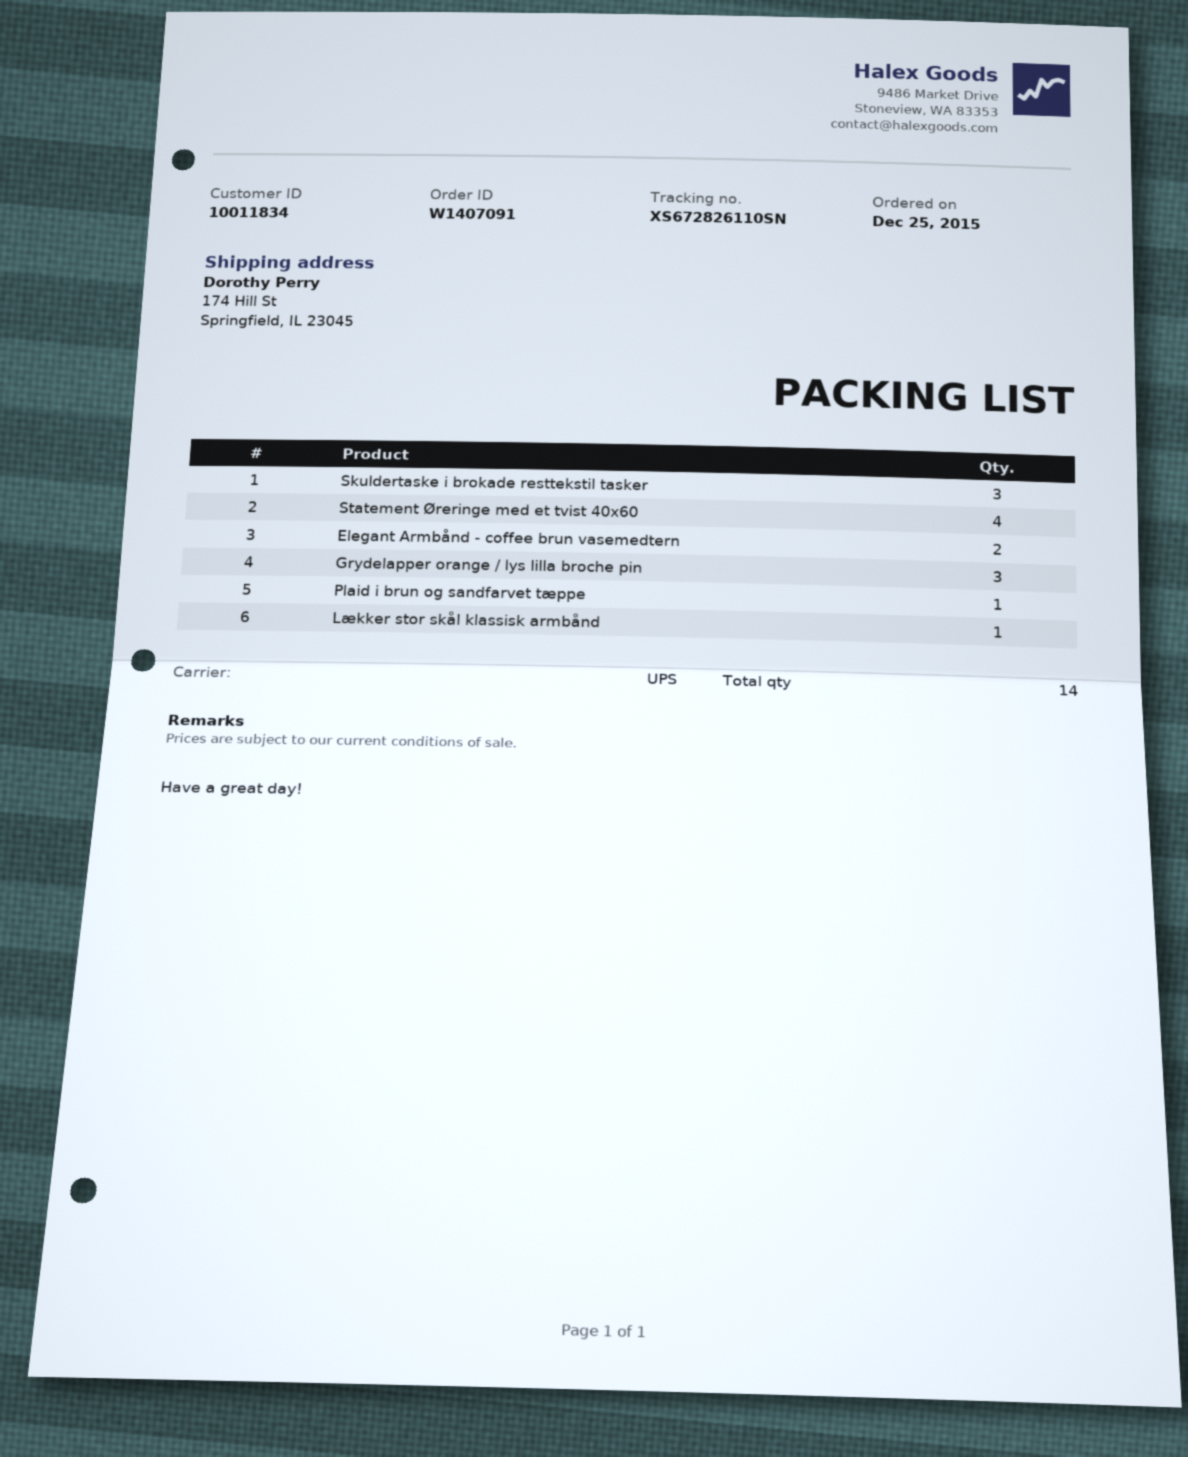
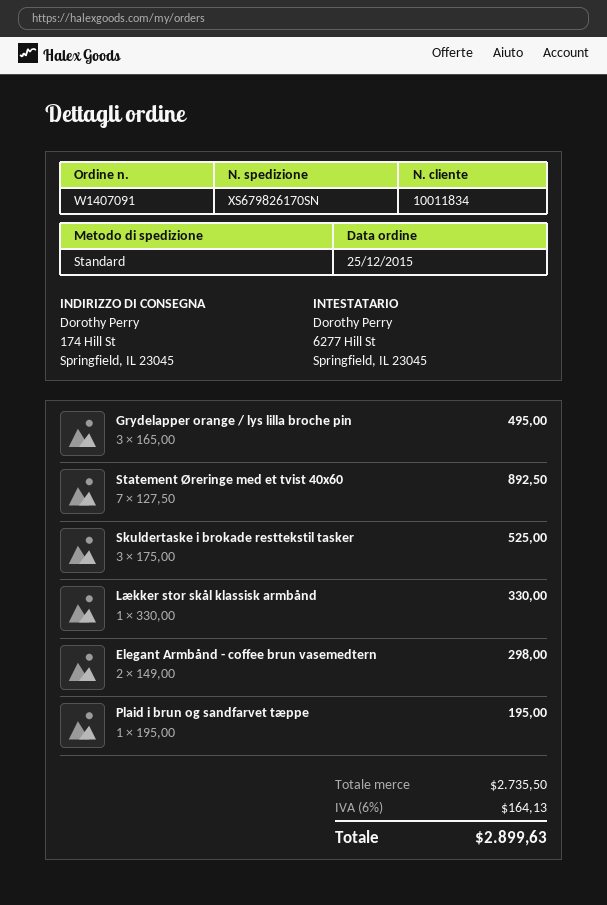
shipping method: UPS -> standard
tracking number: XS672826110SN -> XS679826170SN
Statement Øreringe med et tvist 40x60: 4 -> 7

